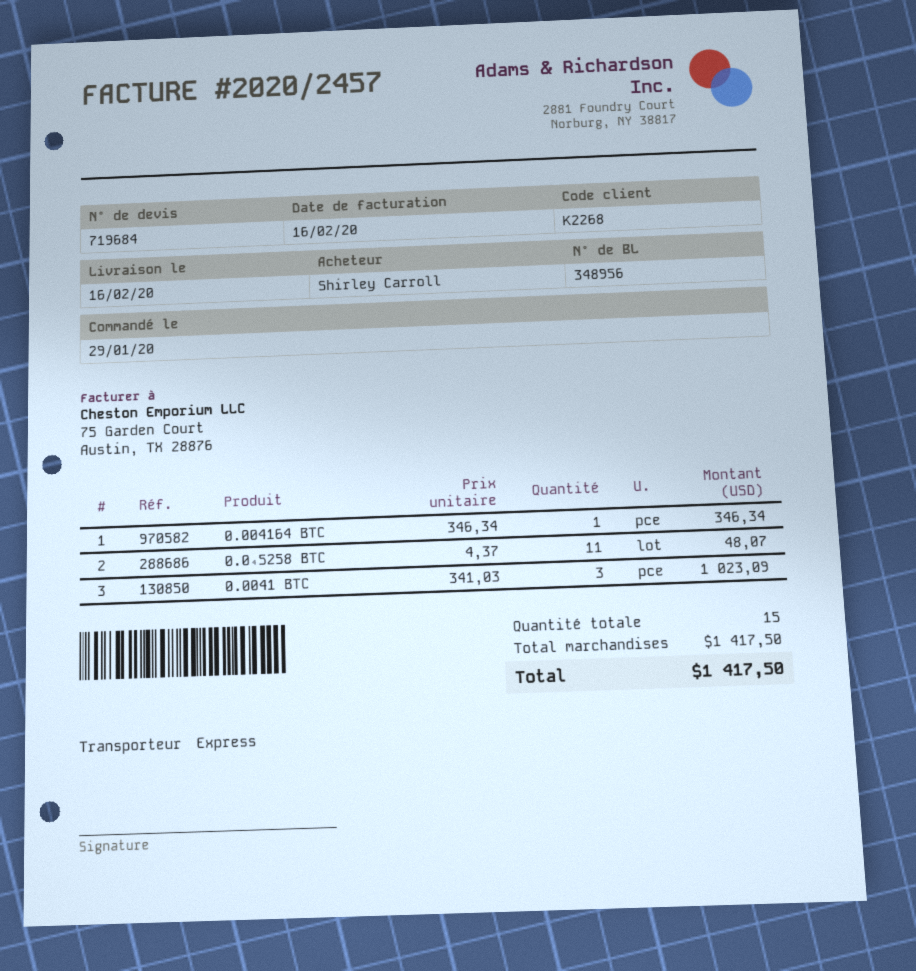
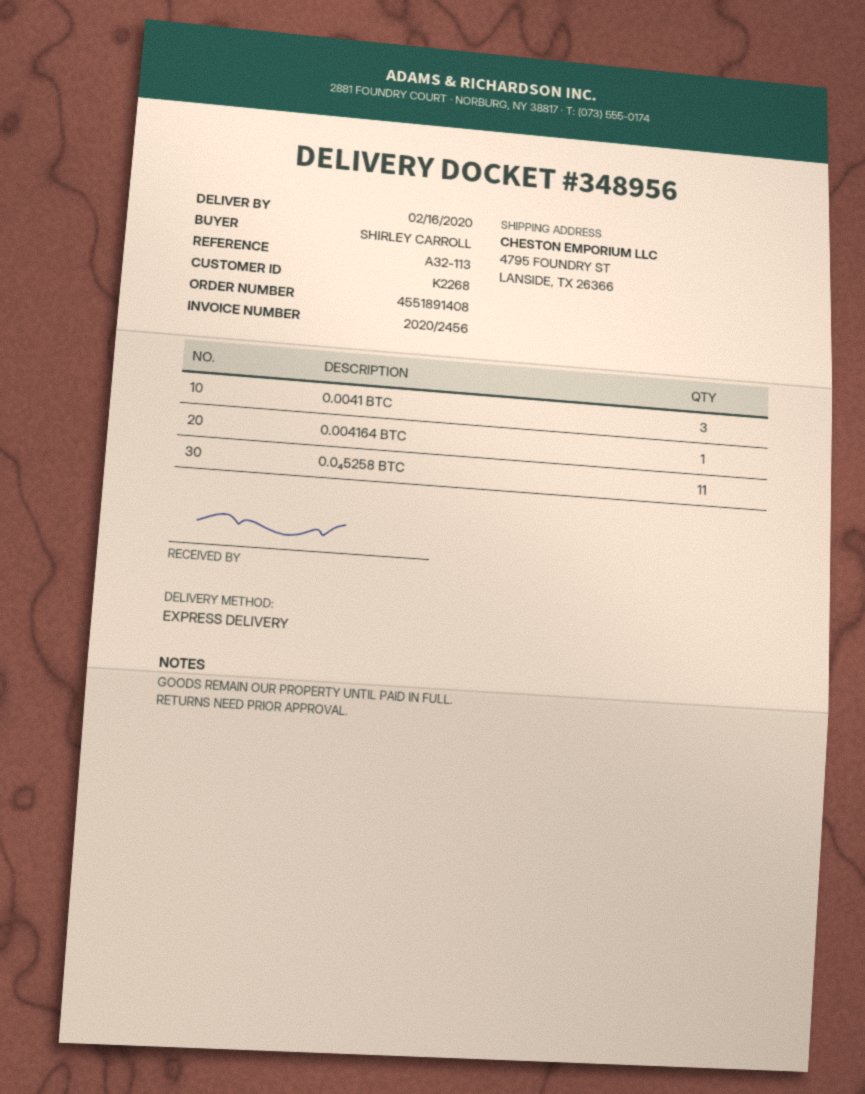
invoice number: 2020/2457 -> 2020/2456

